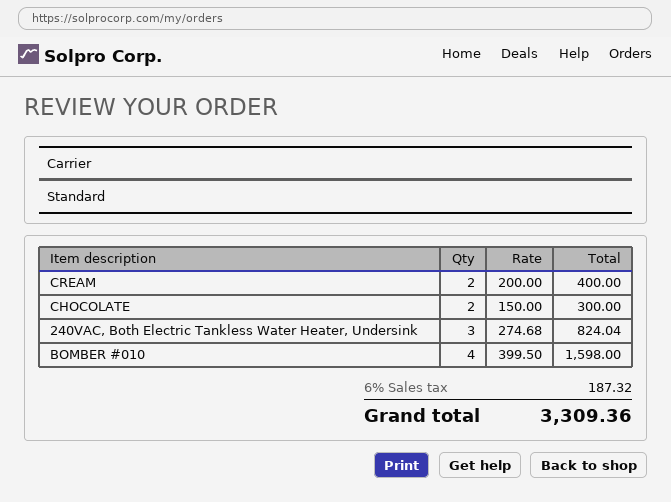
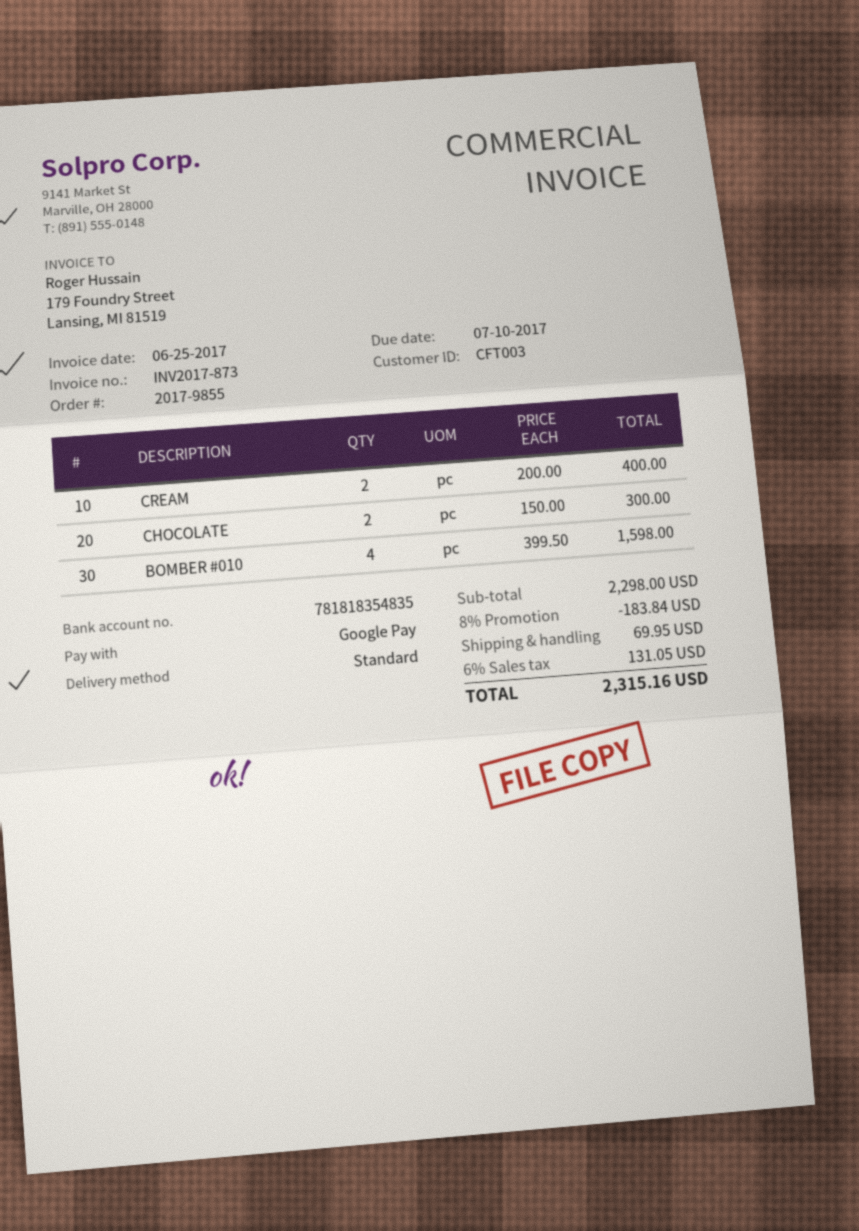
240VAC, Both Electric Tankless Water Heater, Undersink: 3 x 274.68 = 824.04 -> none
discount: none -> 8% = 183.84
shipping: none -> 69.95
tax: 6% = 187.32 -> 6% = 131.05
total: 3309.36 -> 2315.16

